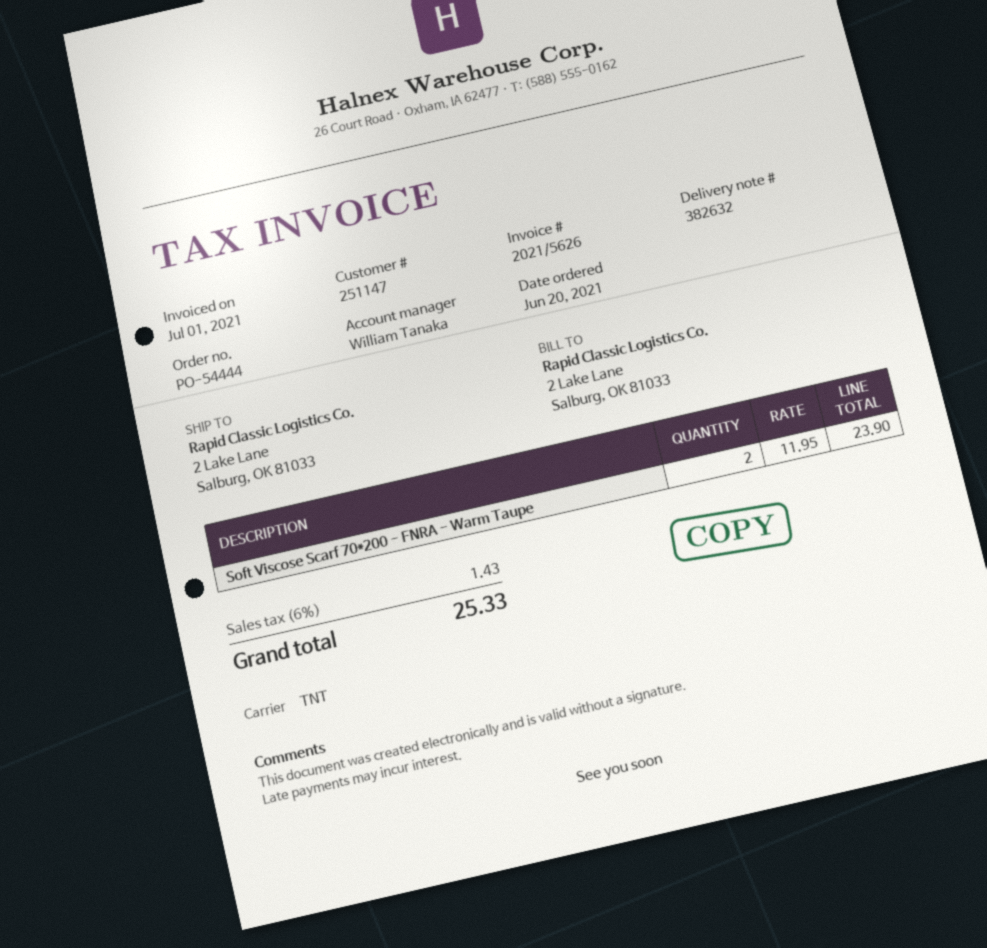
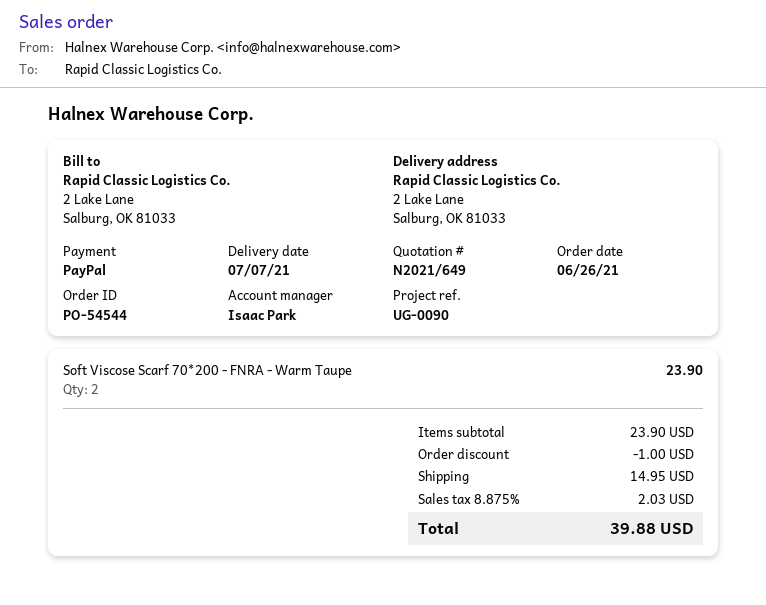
order number: PO-54444 -> PO-54544
order date: 2021-06-20 -> 2021-06-26
sales rep: William Tanaka -> Isaac Park
discount: none -> 1.00
shipping: none -> 14.95
tax: 6% = 1.43 -> 8.875% = 2.03
total: 25.33 -> 39.88

